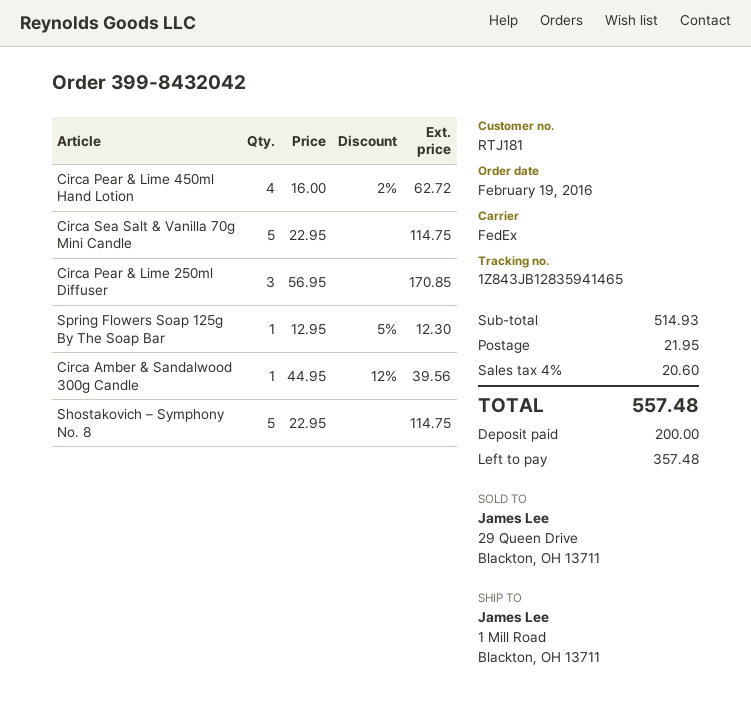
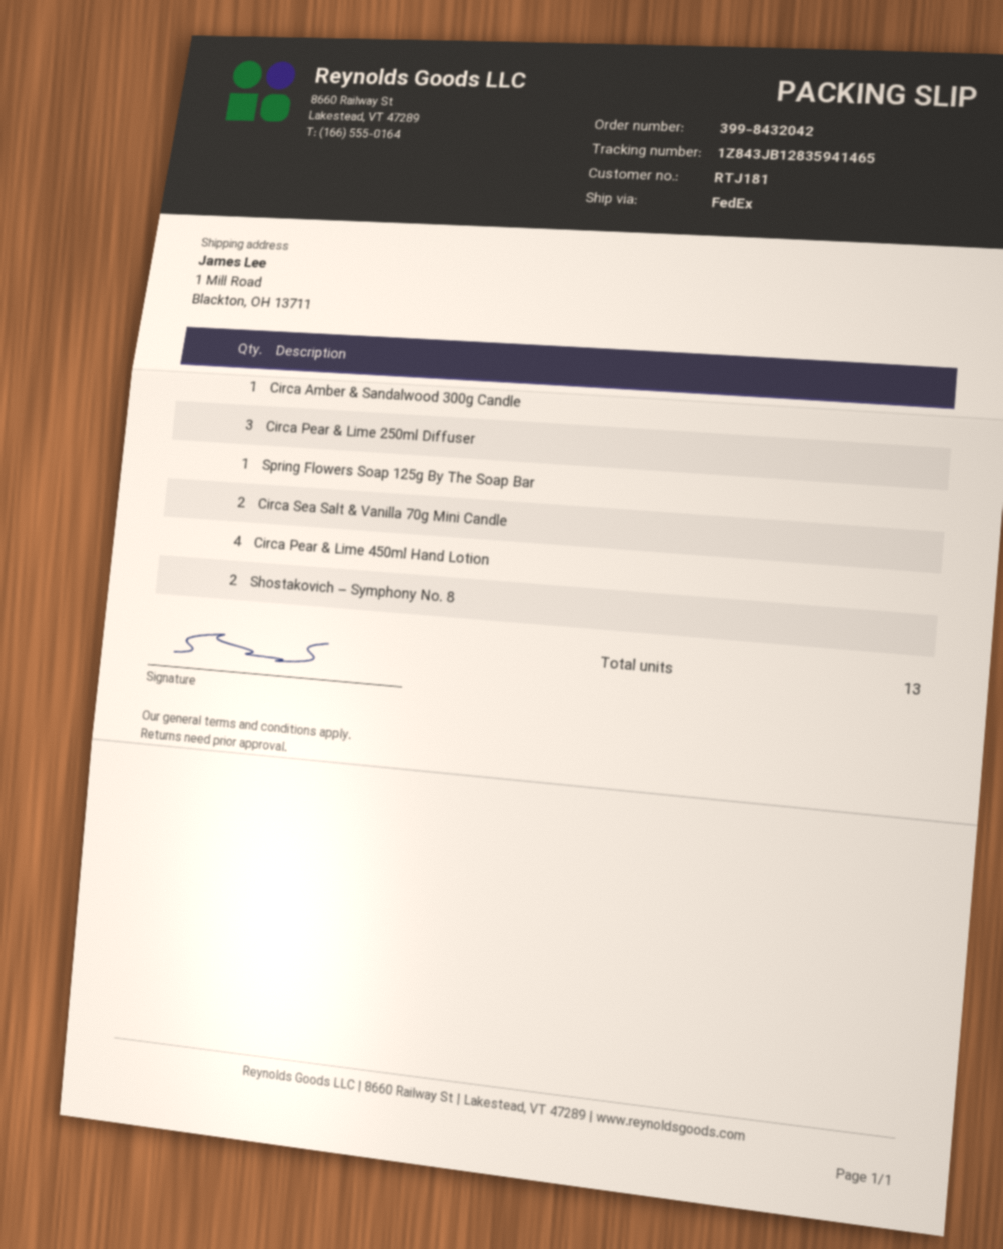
Circa Sea Salt & Vanilla 70g Mini Candle: 5 -> 2
Shostakovich – Symphony No. 8: 5 -> 2

